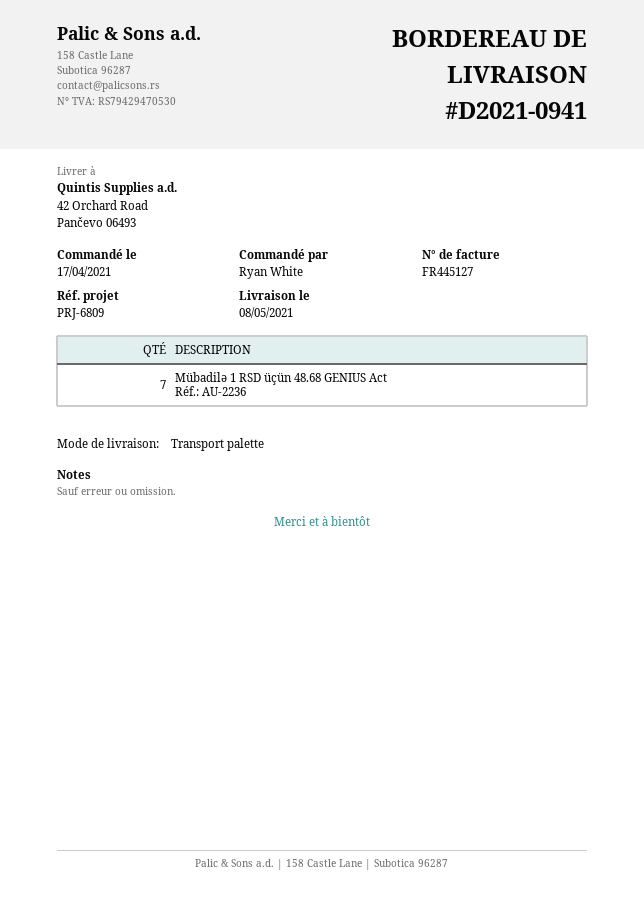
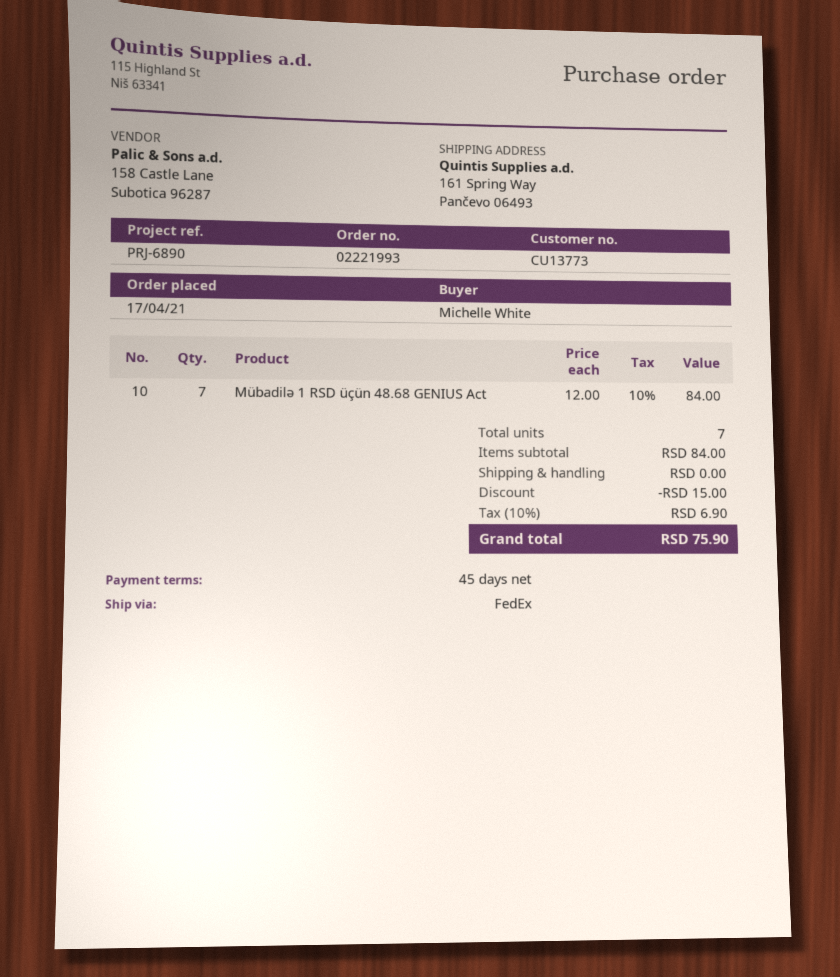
reference: PRJ-6809 -> PRJ-6890
ordered by: Ryan White -> Michelle White
shipping method: pallet freight -> FedEx
ship to: 42 Orchard Road, Pančevo 06493 -> 161 Spring Way, Pančevo 06493

